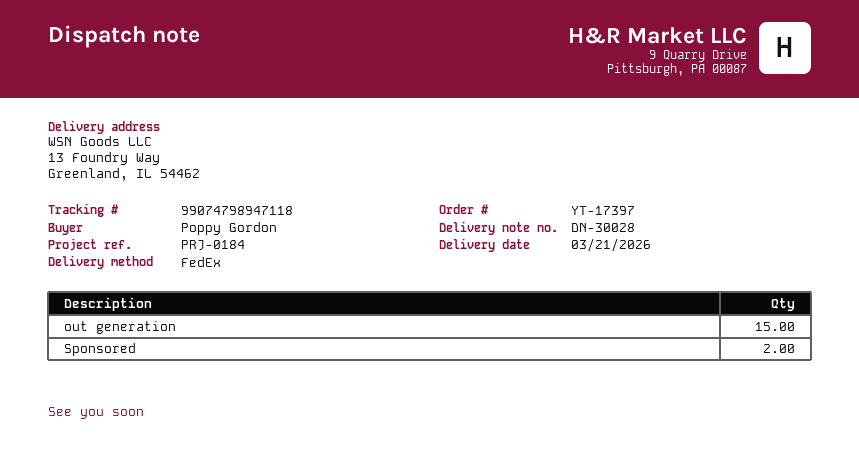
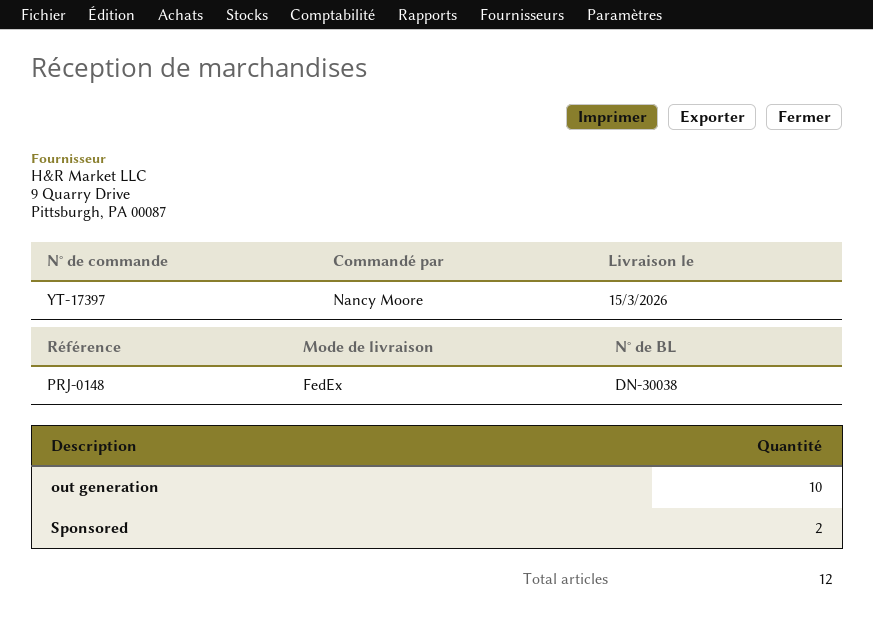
delivery note number: DN-30028 -> DN-30038
delivery date: 2026-03-21 -> 2026-03-15
reference: PRJ-0184 -> PRJ-0148
ordered by: Poppy Gordon -> Nancy Moore
out generation: 15 -> 10

